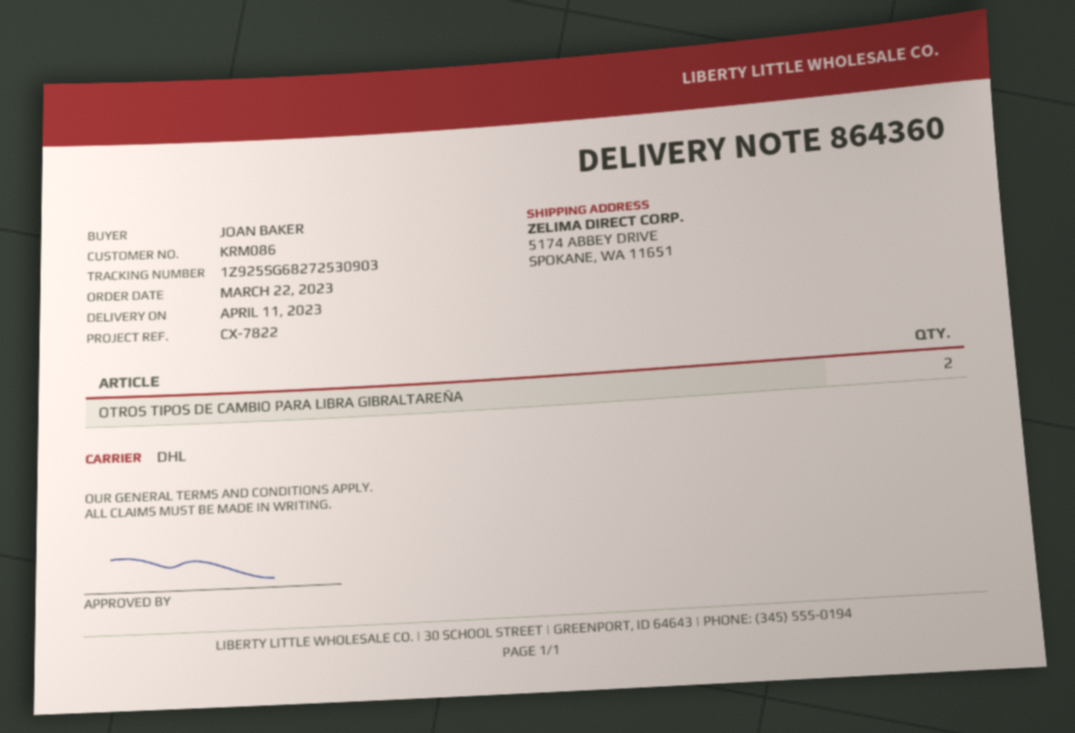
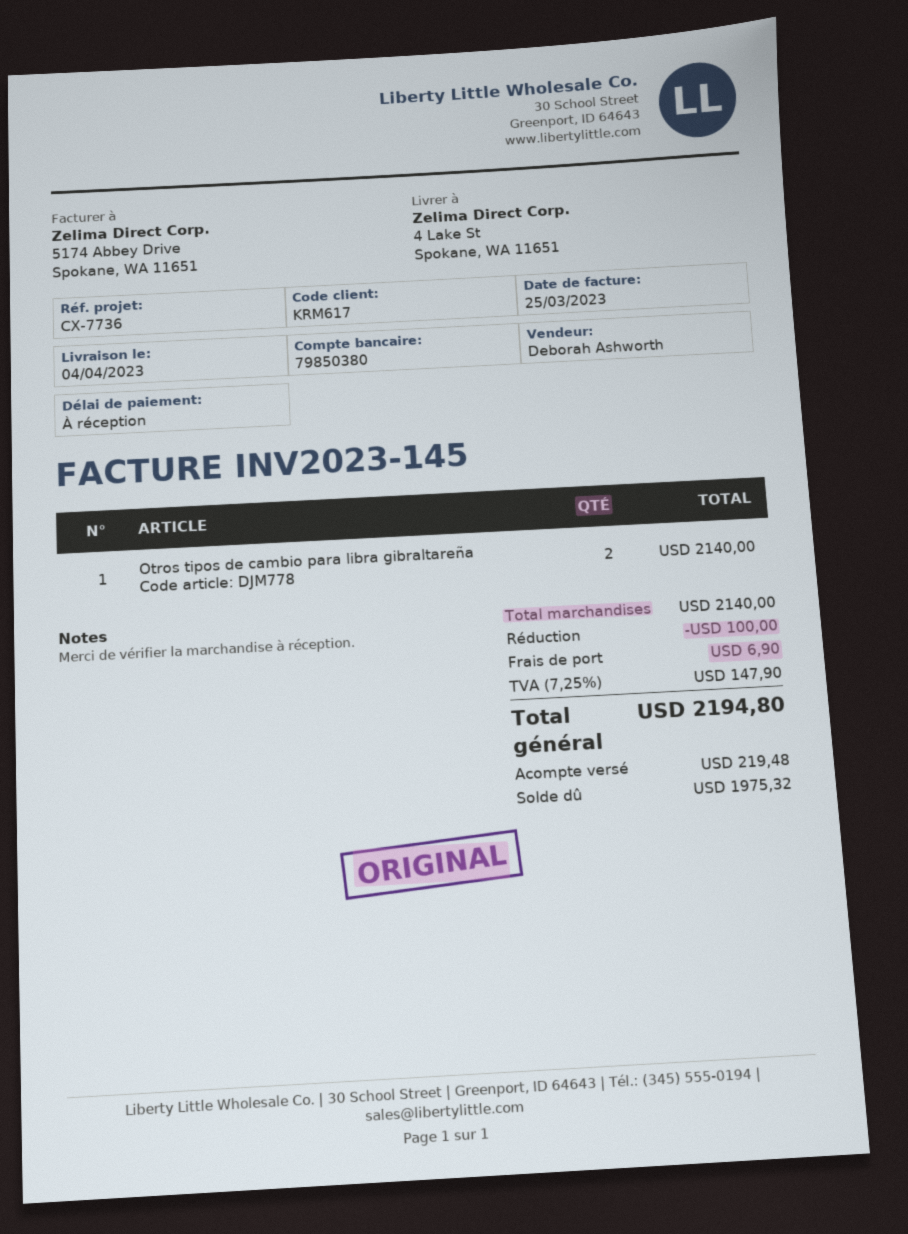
delivery date: 2023-04-11 -> 2023-04-04
customer number: KRM086 -> KRM617
reference: CX-7822 -> CX-7736
ship to: 5174 ABBEY DRIVE, SPOKANE, WA 11651 -> 4 Lake St, Spokane, WA 11651

